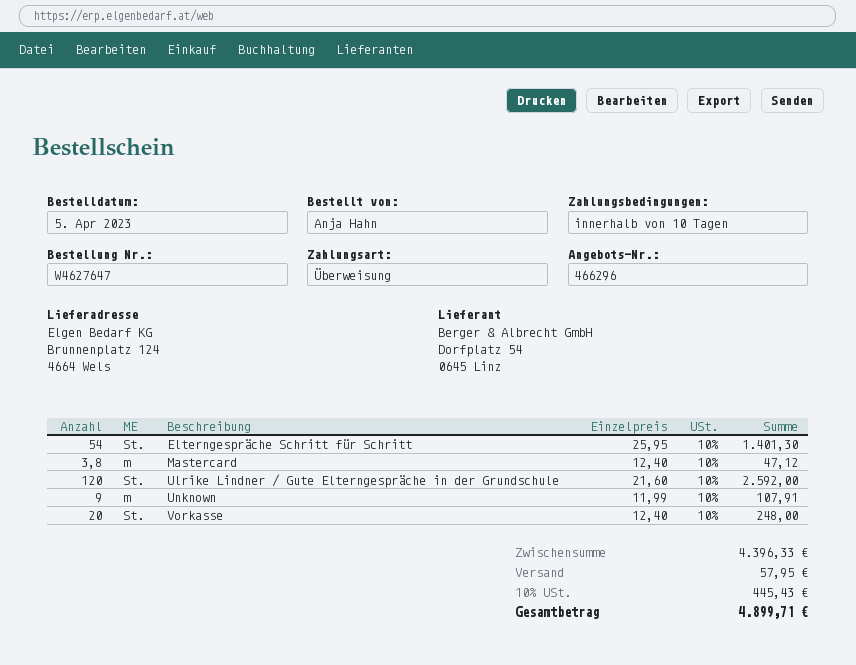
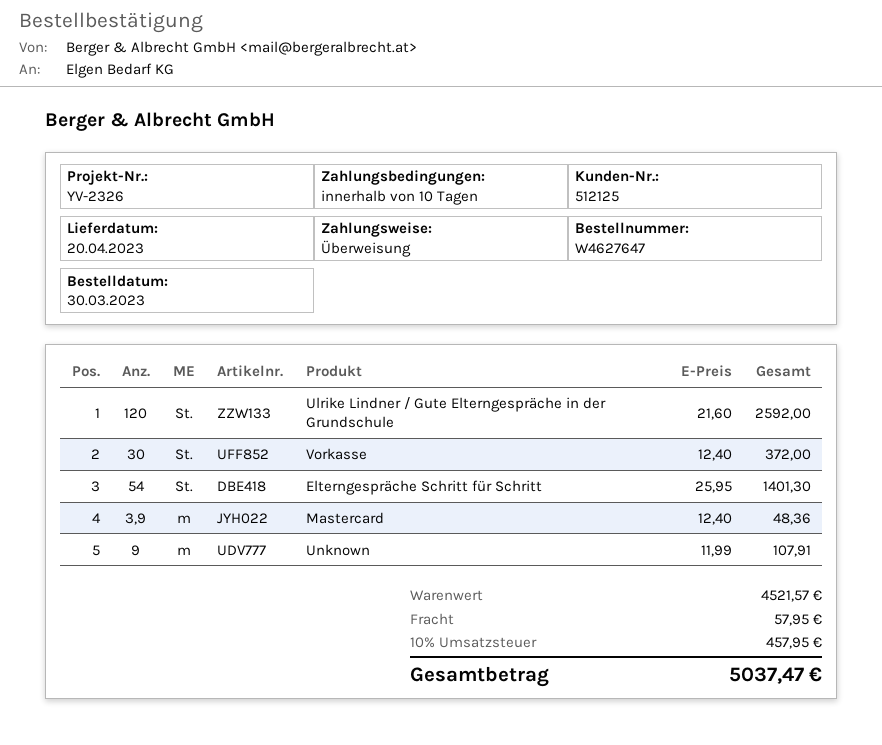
order date: 2023-04-05 -> 2023-03-30
Mastercard: 3.8 x 12.40 = 47.12 -> 3.9 x 12.40 = 48.36
Vorkasse: 20 x 12.40 = 248.00 -> 30 x 12.40 = 372.00
subtotal: 4396.33 -> 4521.57
tax: 10% = 445.43 -> 10% = 457.95
total: 4899.71 -> 5037.47

